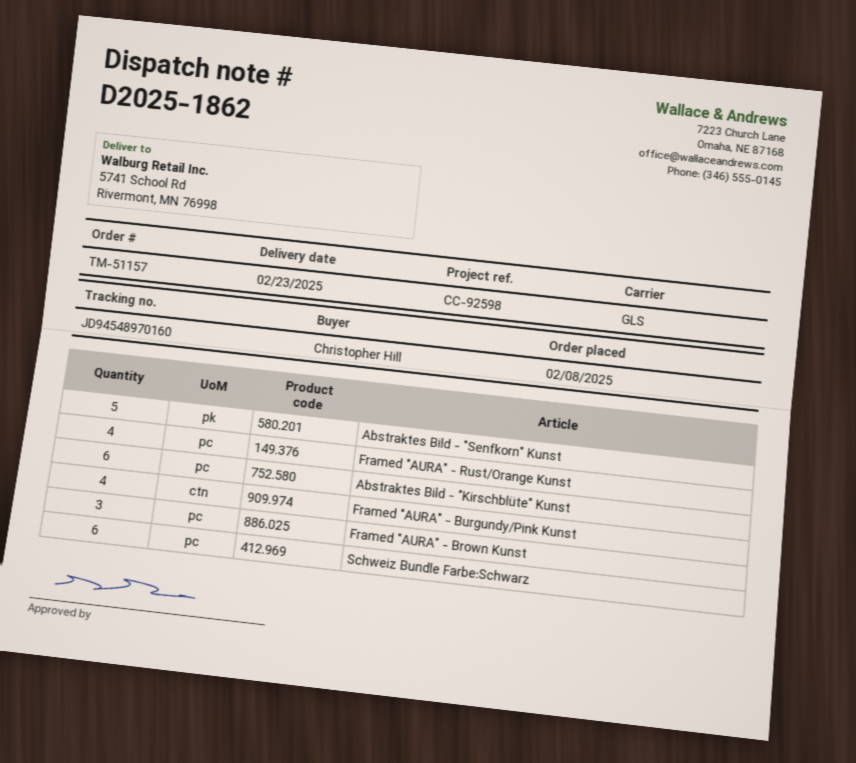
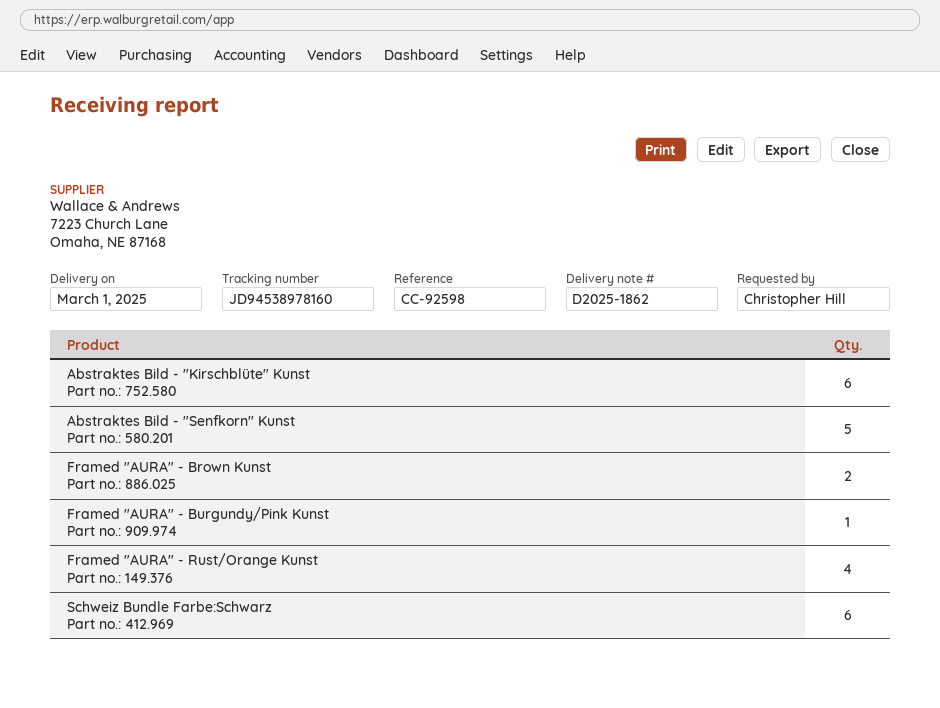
delivery date: 2025-02-23 -> 2025-03-01
tracking number: JD94548970160 -> JD94538978160
Framed "AURA" - Burgundy/Pink Kunst: 4 -> 1
Framed "AURA" - Brown Kunst: 3 -> 2

